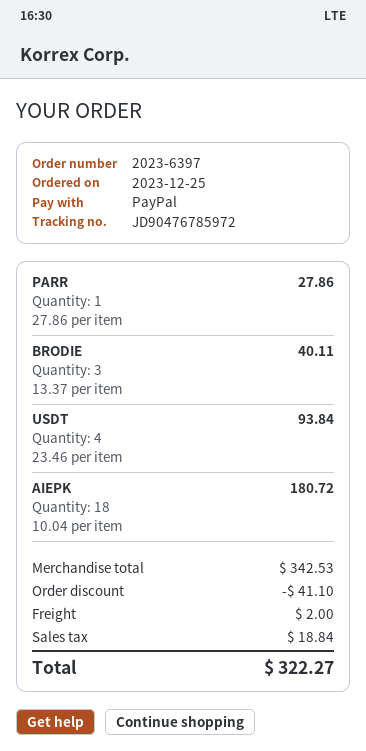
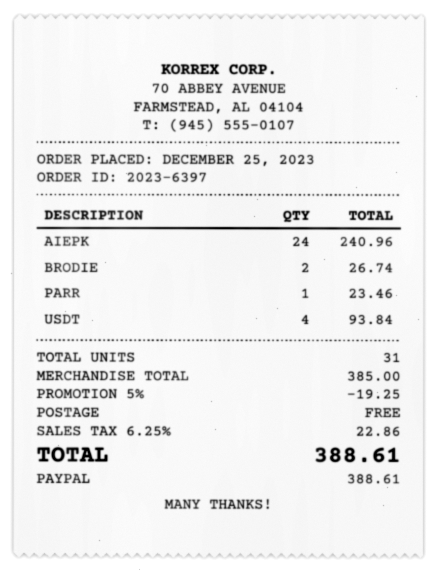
PARR: 1 for 27.86 -> 1 for 23.46
BRODIE: 3 for 40.11 -> 2 for 26.74
AIEPK: 18 for 180.72 -> 24 for 240.96
subtotal: 342.53 -> 385.00
discount: 41.10 -> 19.25
shipping: 2.00 -> 0.00
tax: 18.84 -> 22.86
total: 322.27 -> 388.61

